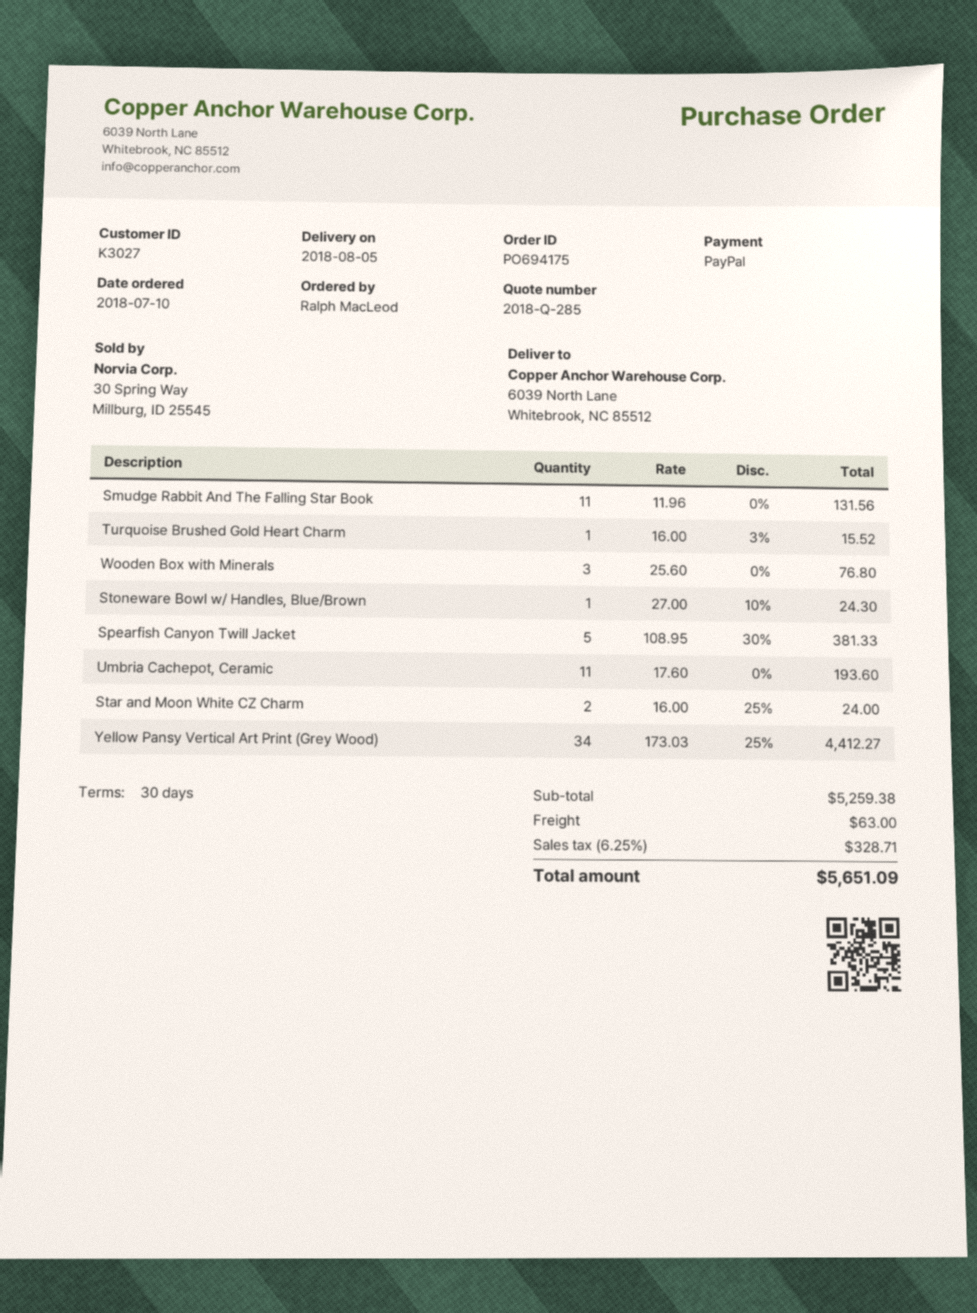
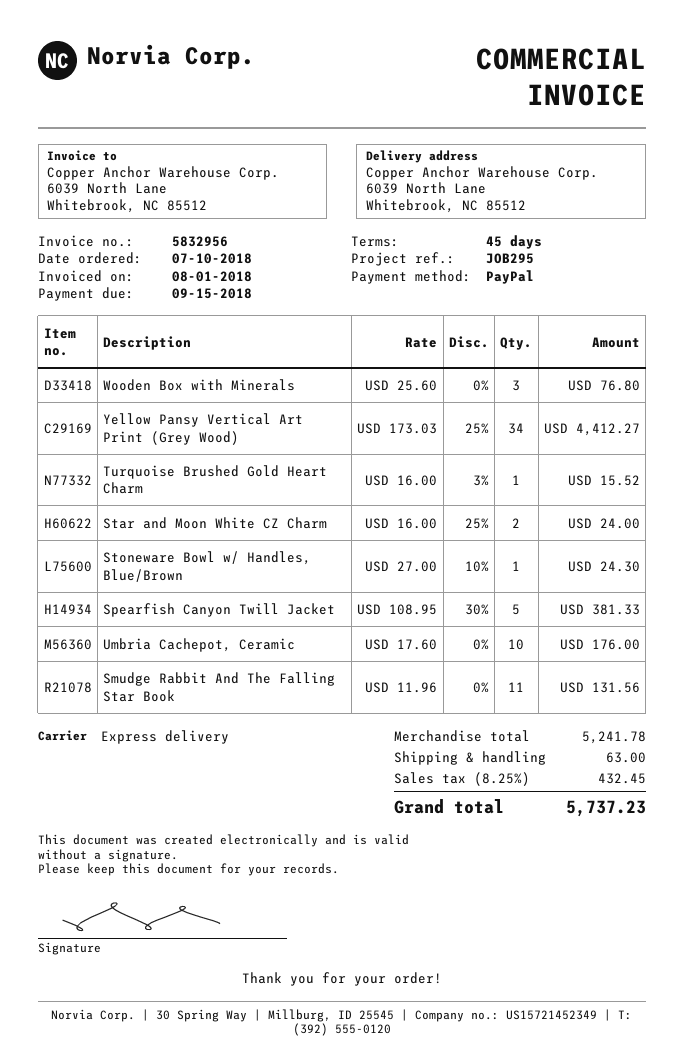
payment terms: 30 days -> 45 days
Umbria Cachepot, Ceramic: 11 x 17.60 = 193.60 -> 10 x 17.60 = 176.00
subtotal: 5259.38 -> 5241.78
tax: 6.25% = 328.71 -> 8.25% = 432.45
total: 5651.09 -> 5737.23

